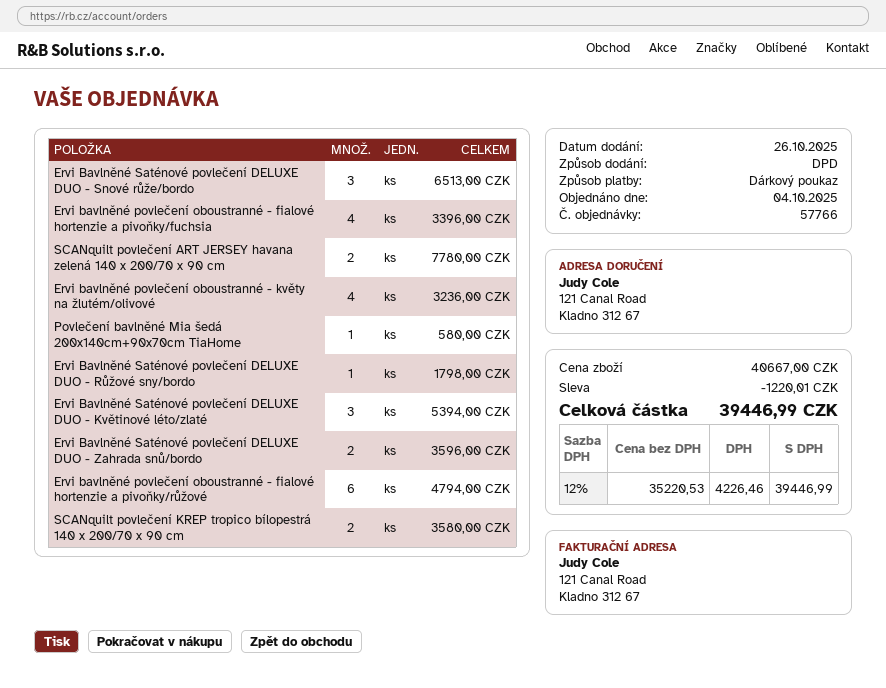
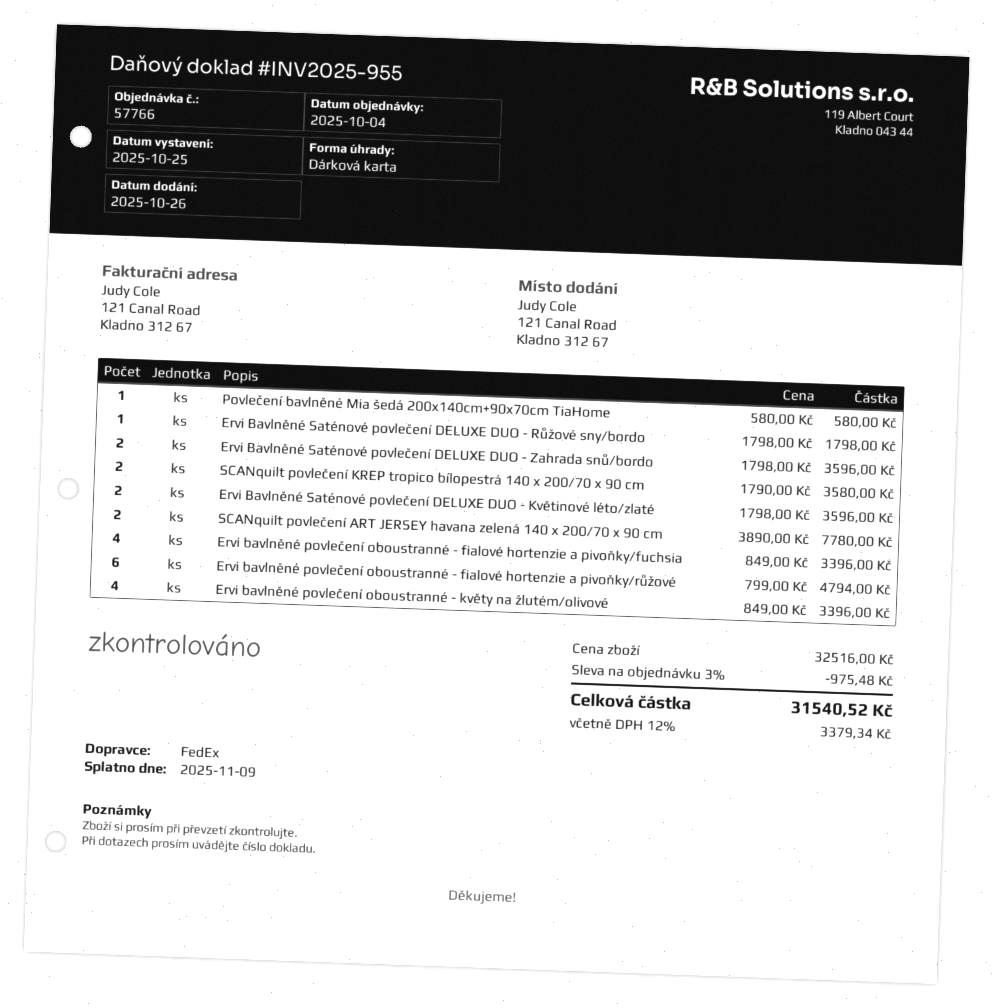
shipping method: DPD -> FedEx
Ervi Bavlněné Saténové povlečení DELUXE DUO - Snové růže/bordo: 3 for 6513.00 -> none
Ervi bavlněné povlečení oboustranné - květy na žlutém/olivové: 4 for 3236.00 -> 4 for 3396.00
Ervi Bavlněné Saténové povlečení DELUXE DUO - Květinové léto/zlaté: 3 for 5394.00 -> 2 for 3596.00
subtotal: 40667.00 -> 32516.00
discount: 1220.01 -> 975.48
tax: 12% = 4226.46 -> 12% = 3379.34
total: 39446.99 -> 31540.52

